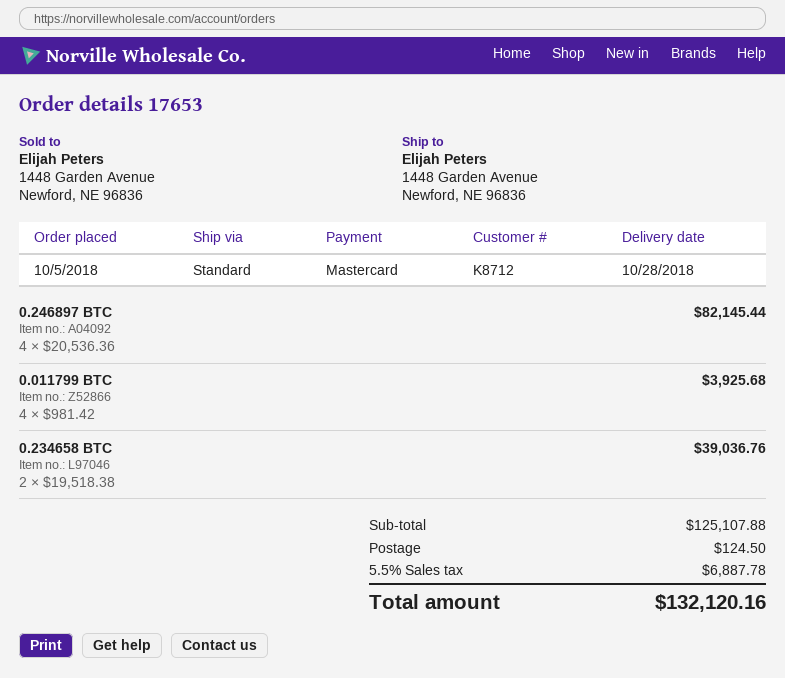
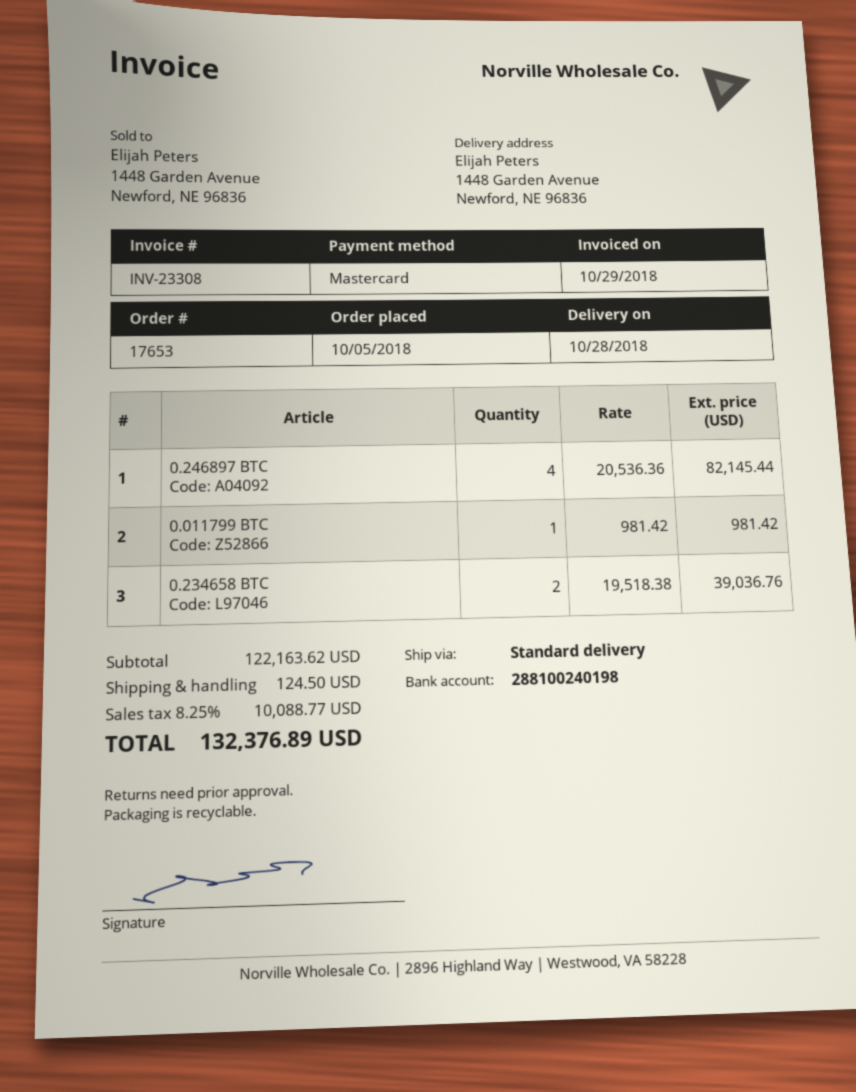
0.011799 BTC: 4 x 981.42 = 3925.68 -> 1 x 981.42 = 981.42
subtotal: 125107.88 -> 122163.62
tax: 5.5% = 6887.78 -> 8.25% = 10088.77
total: 132120.16 -> 132376.89

